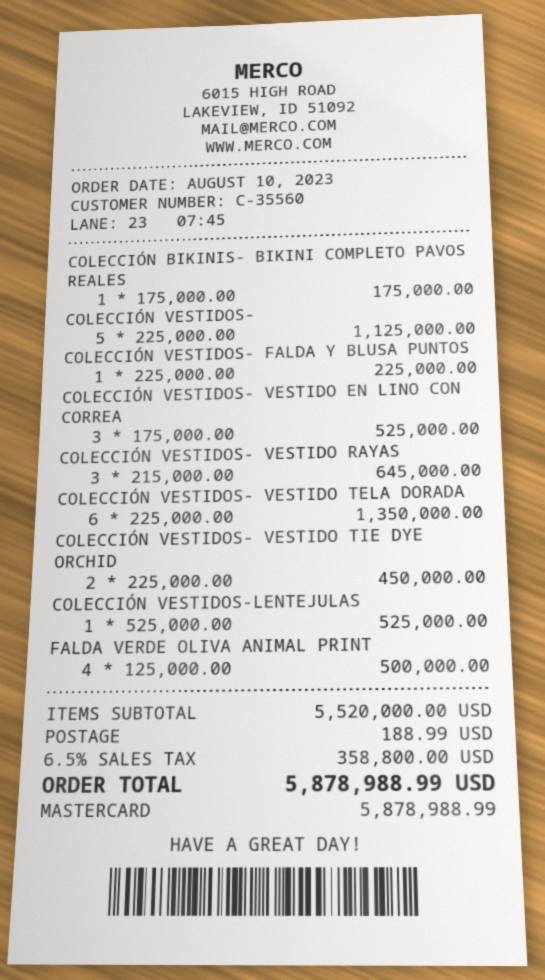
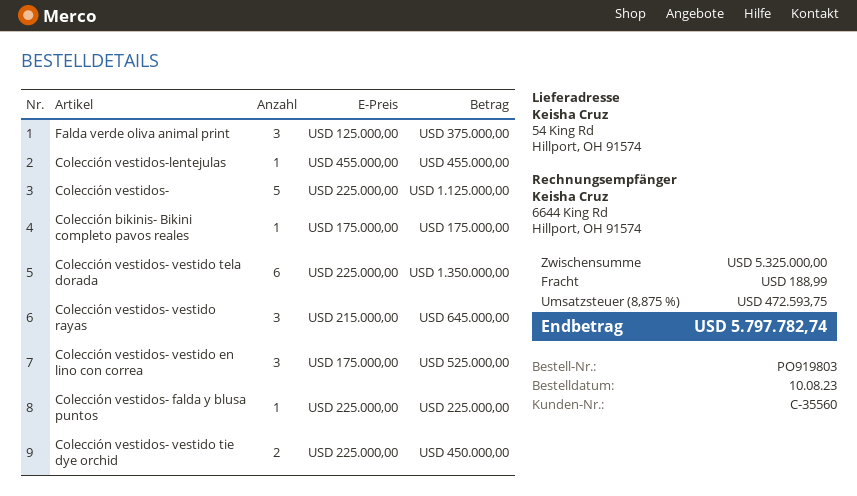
COLECCIÓN VESTIDOS-LENTEJULAS: 1 x 525000.00 = 525000.00 -> 1 x 455000.00 = 455000.00
FALDA VERDE OLIVA ANIMAL PRINT: 4 x 125000.00 = 500000.00 -> 3 x 125000.00 = 375000.00
subtotal: 5520000.00 -> 5325000.00
tax: 6.5% = 358800.00 -> 8.875% = 472593.75
total: 5878988.99 -> 5797782.74

